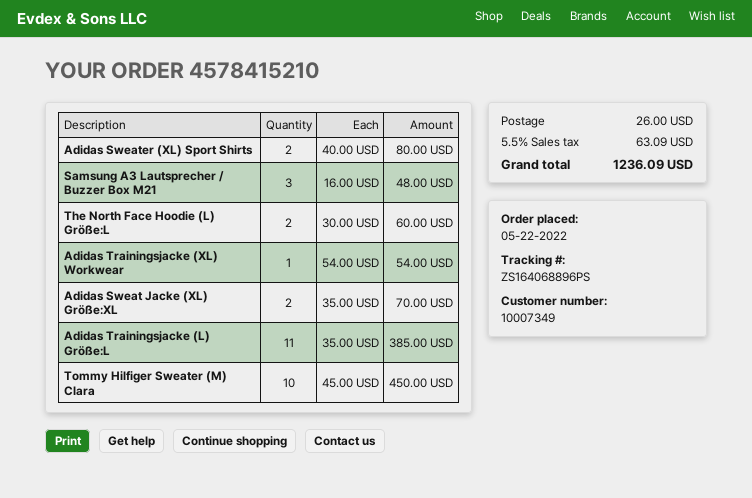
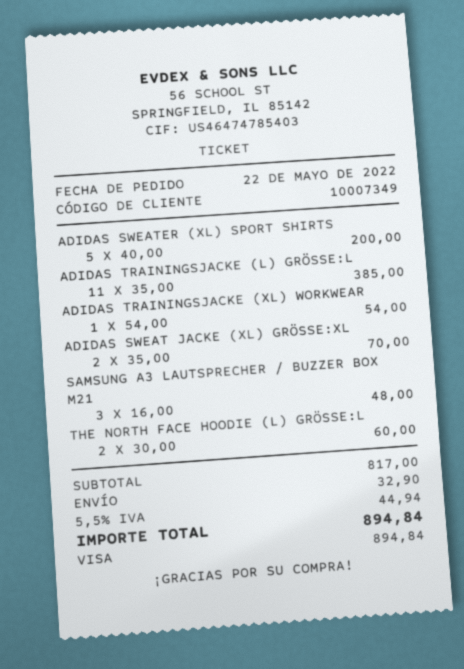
Adidas Sweater (XL) Sport Shirts: 2 x 40.00 = 80.00 -> 5 x 40.00 = 200.00
Tommy Hilfiger Sweater (M) Clara: 10 x 45.00 = 450.00 -> none
shipping: 26.00 -> 32.90
tax: 5.5% = 63.09 -> 5.5% = 44.94
total: 1236.09 -> 894.84

